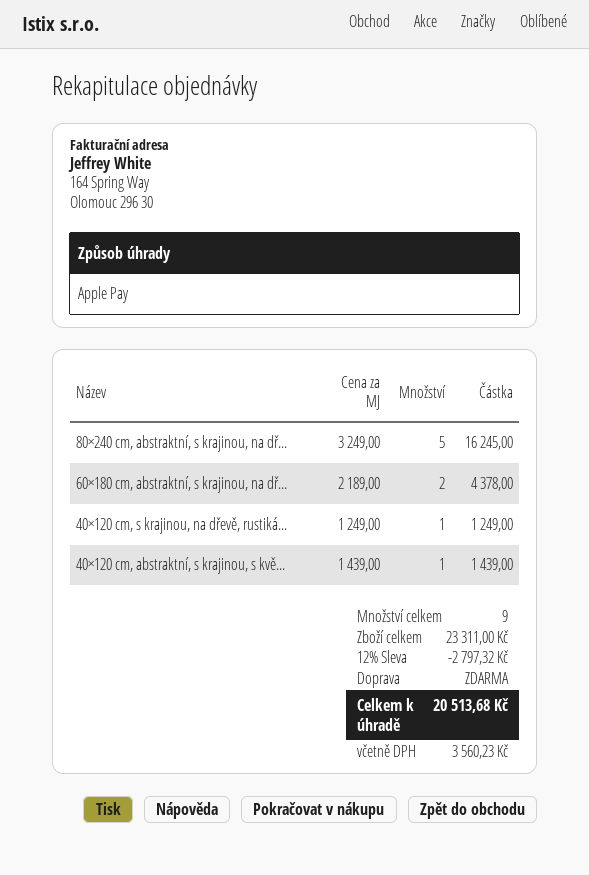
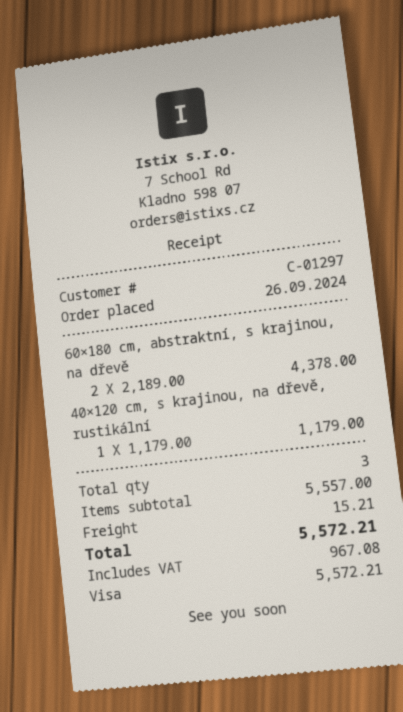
payment method: Apple Pay -> Visa
80×240 cm, abstraktní, s krajinou, na dř...: 5 x 3249.00 = 16245.00 -> none
40×120 cm, s krajinou, na dřevě, rustiká...: 1 x 1249.00 = 1249.00 -> 1 x 1179.00 = 1179.00
40×120 cm, abstraktní, s krajinou, s kvě...: 1 x 1439.00 = 1439.00 -> none
total quantity: 9 -> 3
subtotal: 23311.00 -> 5557.00
discount: 12% = 2797.32 -> none
shipping: 0.00 -> 15.21
tax: 3560.23 -> 967.08
total: 20513.68 -> 5572.21

